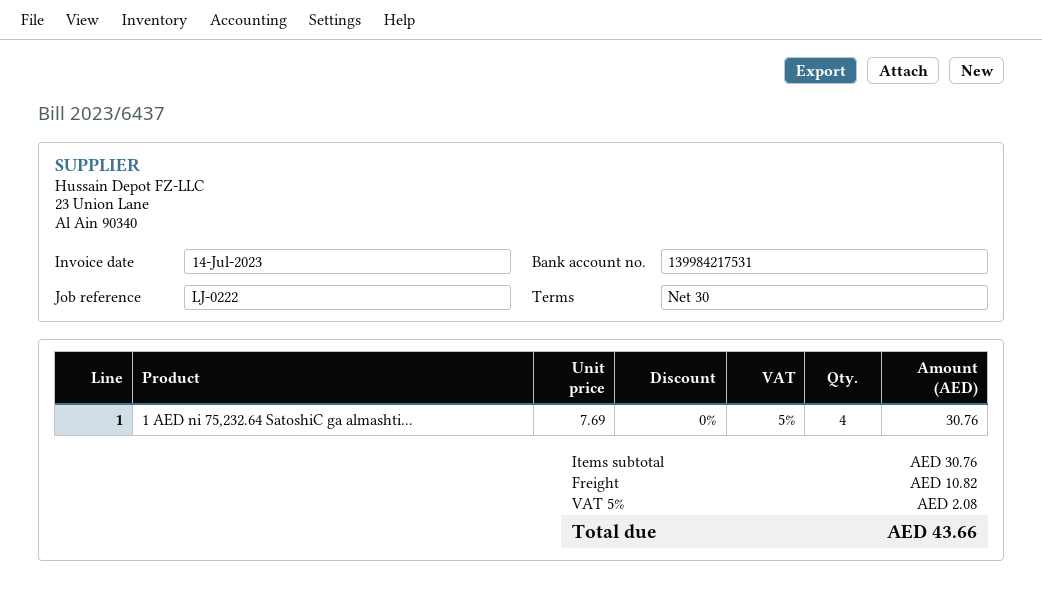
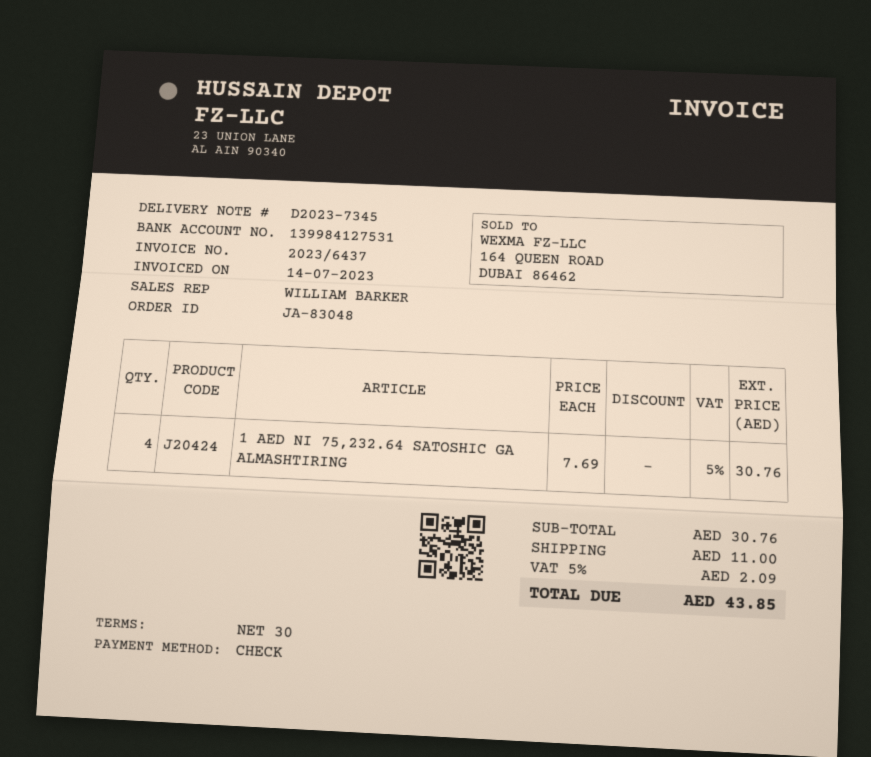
bank account: 139984217531 -> 139984127531
shipping: 10.82 -> 11.00
tax: 5% = 2.08 -> 5% = 2.09
total: 43.66 -> 43.85

